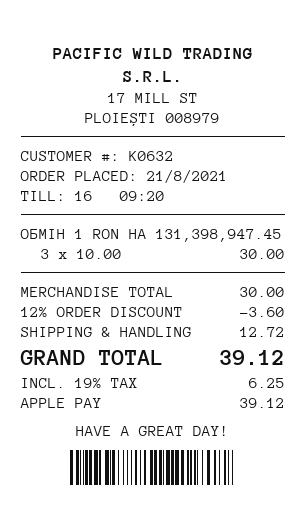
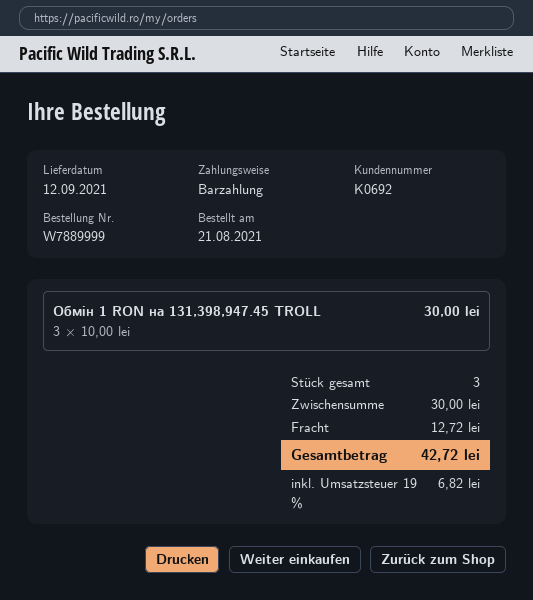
customer number: K0632 -> K0692
payment method: Apple Pay -> cash
discount: 12% = 3.60 -> none
tax: 19% = 6.25 -> 19% = 6.82
total: 39.12 -> 42.72

